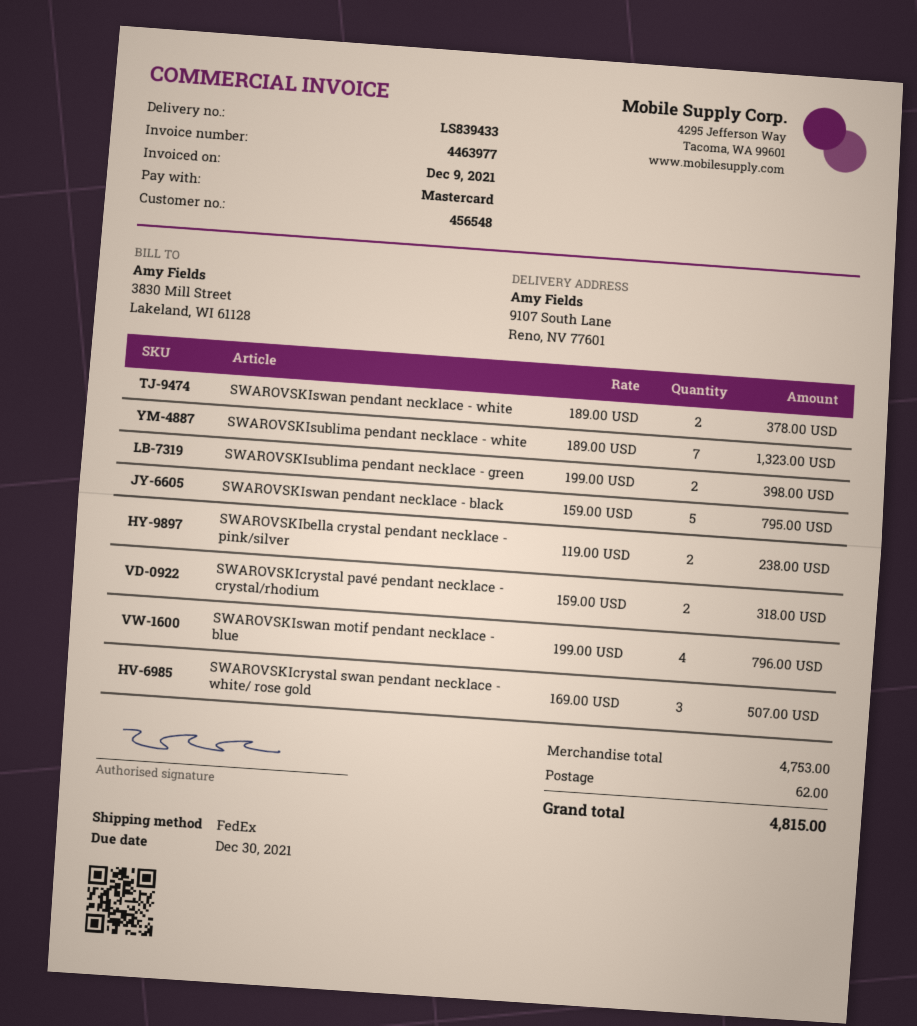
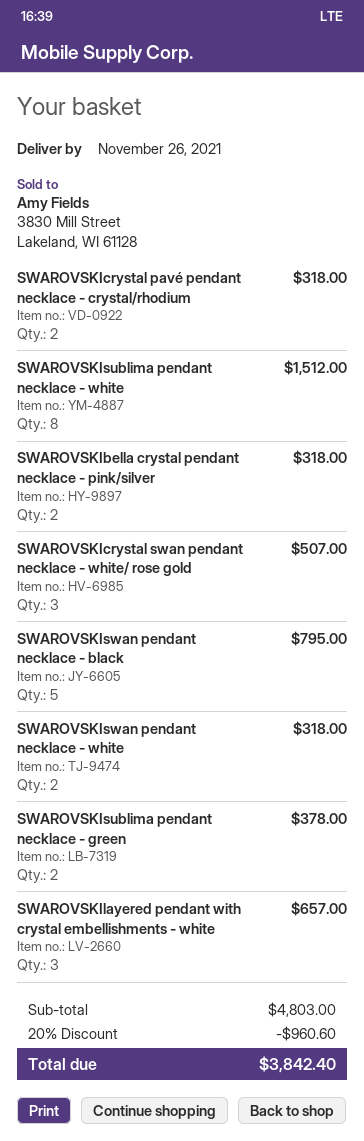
SWAROVSKIswan pendant necklace - white: 2 for 378.00 -> 2 for 318.00
SWAROVSKIsublima pendant necklace - white: 7 for 1323.00 -> 8 for 1512.00
SWAROVSKIsublima pendant necklace - green: 2 for 398.00 -> 2 for 378.00
SWAROVSKIbella crystal pendant necklace - pink/silver: 2 for 238.00 -> 2 for 318.00
SWAROVSKIswan motif pendant necklace - blue: 4 for 796.00 -> none
SWAROVSKIlayered pendant with crystal embellishments - white: none -> 3 for 657.00
subtotal: 4753.00 -> 4803.00
discount: none -> 20% = 960.60
shipping: 62.00 -> none
total: 4815.00 -> 3842.40

